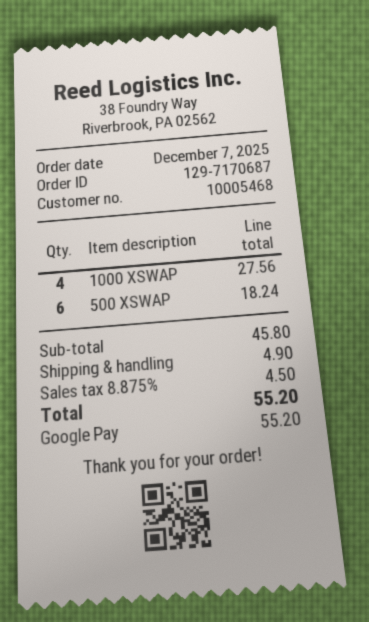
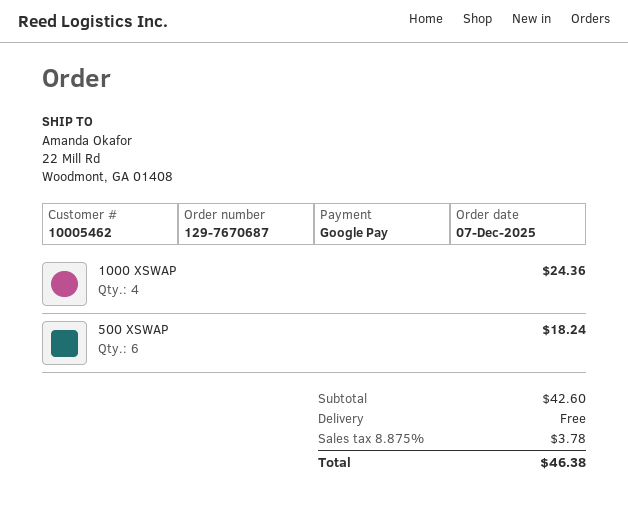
order number: 129-7170687 -> 129-7670687
customer number: 10005468 -> 10005462
1000 XSWAP: 4 for 27.56 -> 4 for 24.36
subtotal: 45.80 -> 42.60
shipping: 4.90 -> 0.00
tax: 8.875% = 4.50 -> 8.875% = 3.78
total: 55.20 -> 46.38

